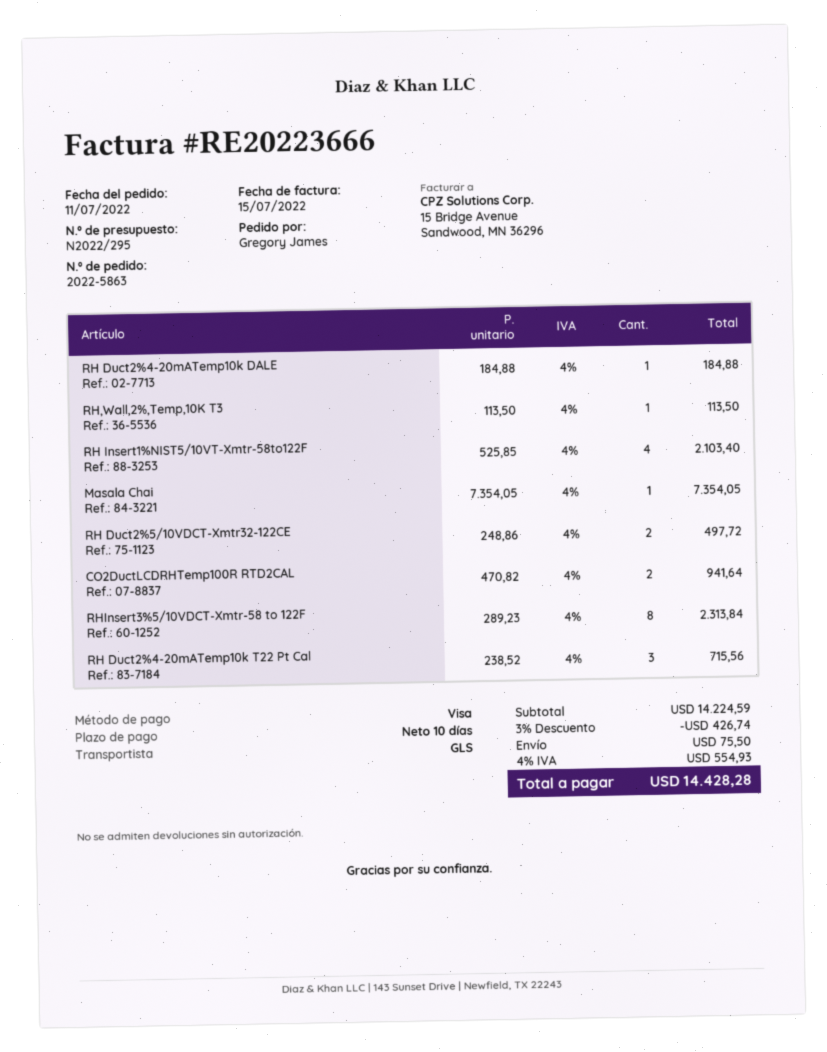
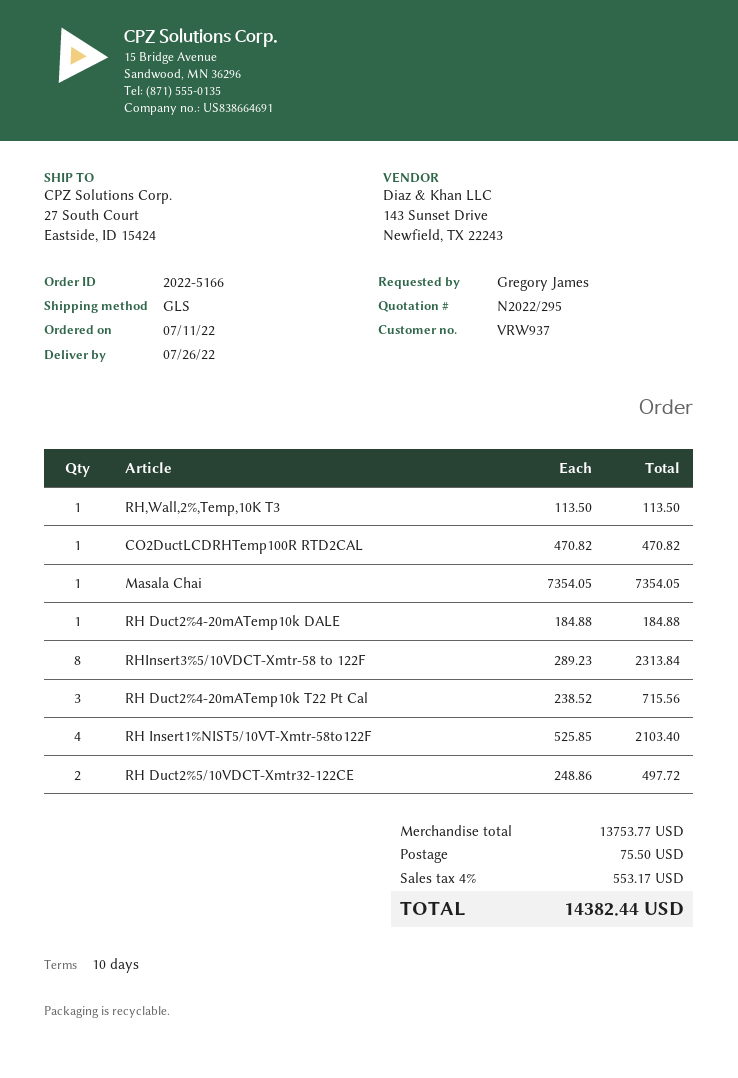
order number: 2022-5863 -> 2022-5166
CO2DuctLCDRHTemp100R RTD2CAL: 2 x 470.82 = 941.64 -> 1 x 470.82 = 470.82
subtotal: 14224.59 -> 13753.77
discount: 3% = 426.74 -> none
tax: 4% = 554.93 -> 4% = 553.17
total: 14428.28 -> 14382.44

